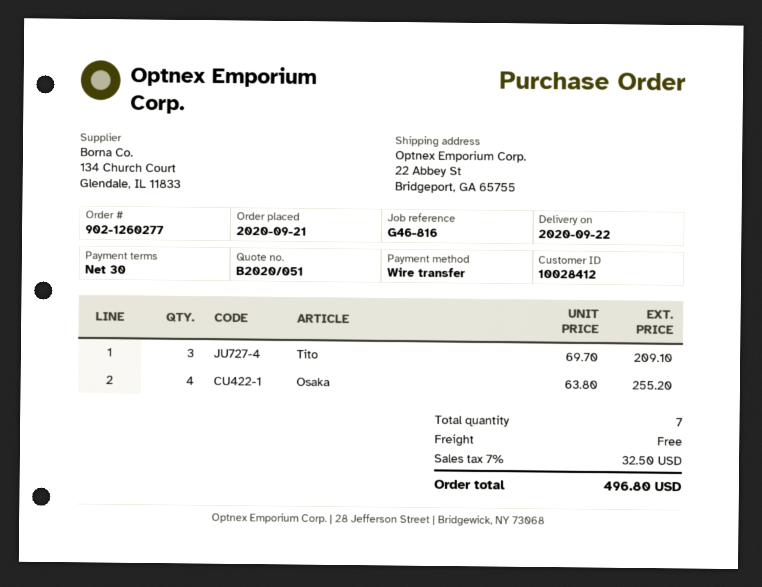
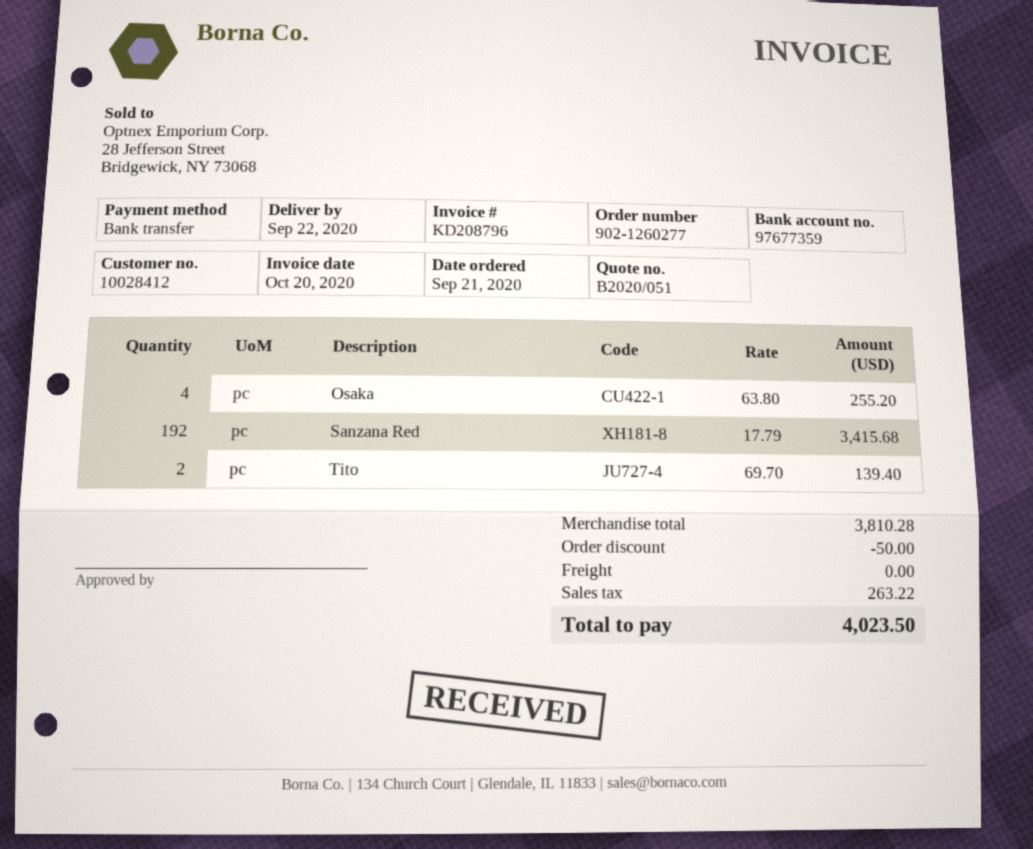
Tito: 3 x 69.70 = 209.10 -> 2 x 69.70 = 139.40
Sanzana Red: none -> 192 x 17.79 = 3415.68
discount: none -> 50.00
tax: 32.50 -> 263.22
total: 496.80 -> 4023.50

